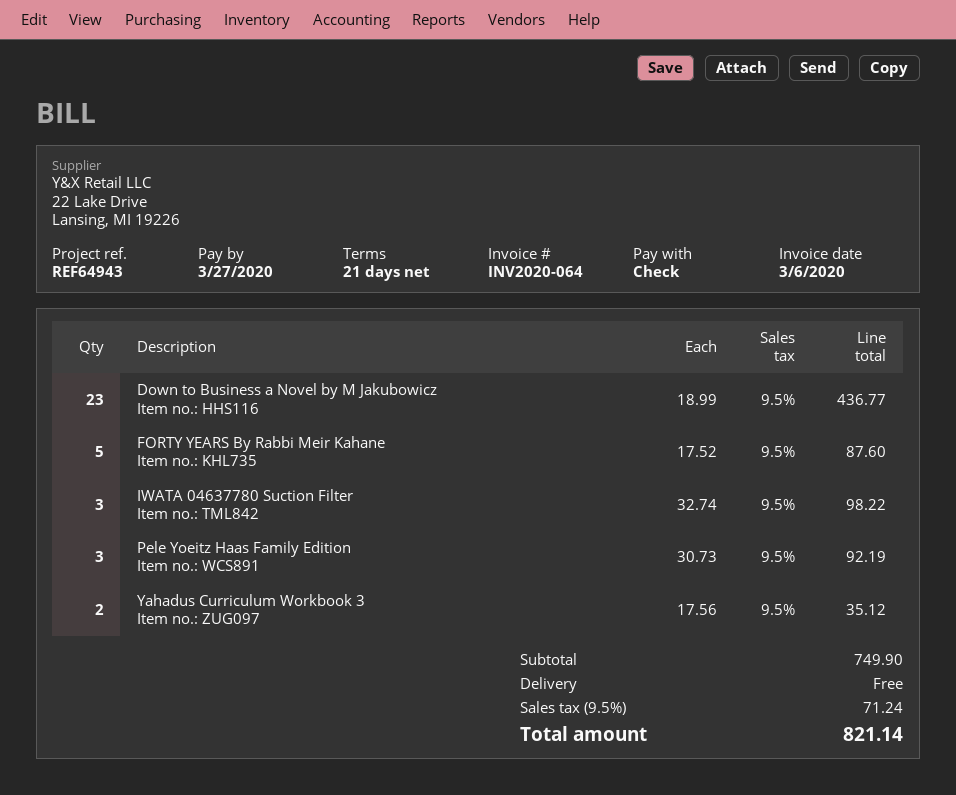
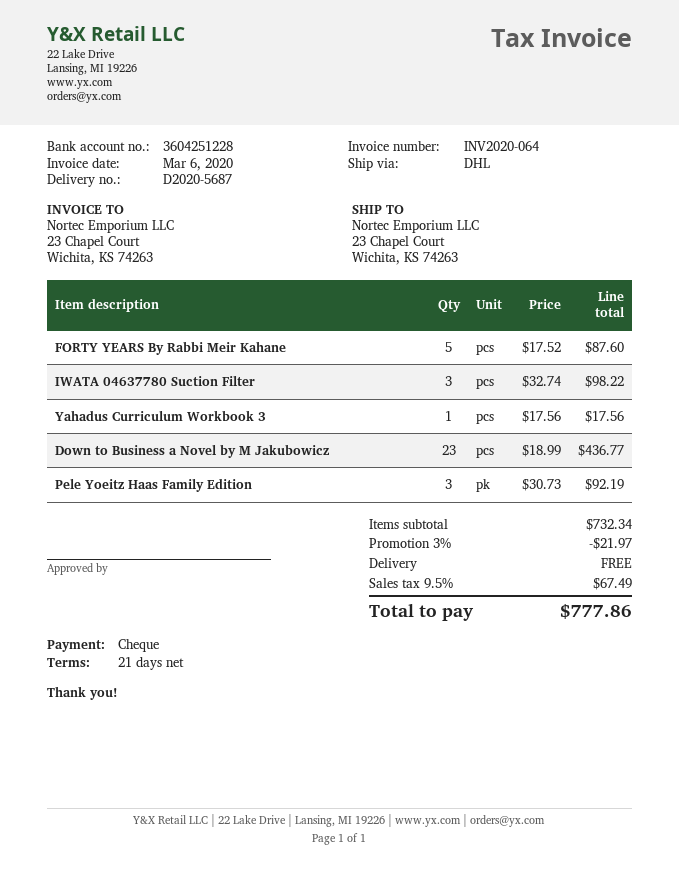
Yahadus Curriculum Workbook 3: 2 x 17.56 = 35.12 -> 1 x 17.56 = 17.56
subtotal: 749.90 -> 732.34
discount: none -> 3% = 21.97
tax: 9.5% = 71.24 -> 9.5% = 67.49
total: 821.14 -> 777.86

